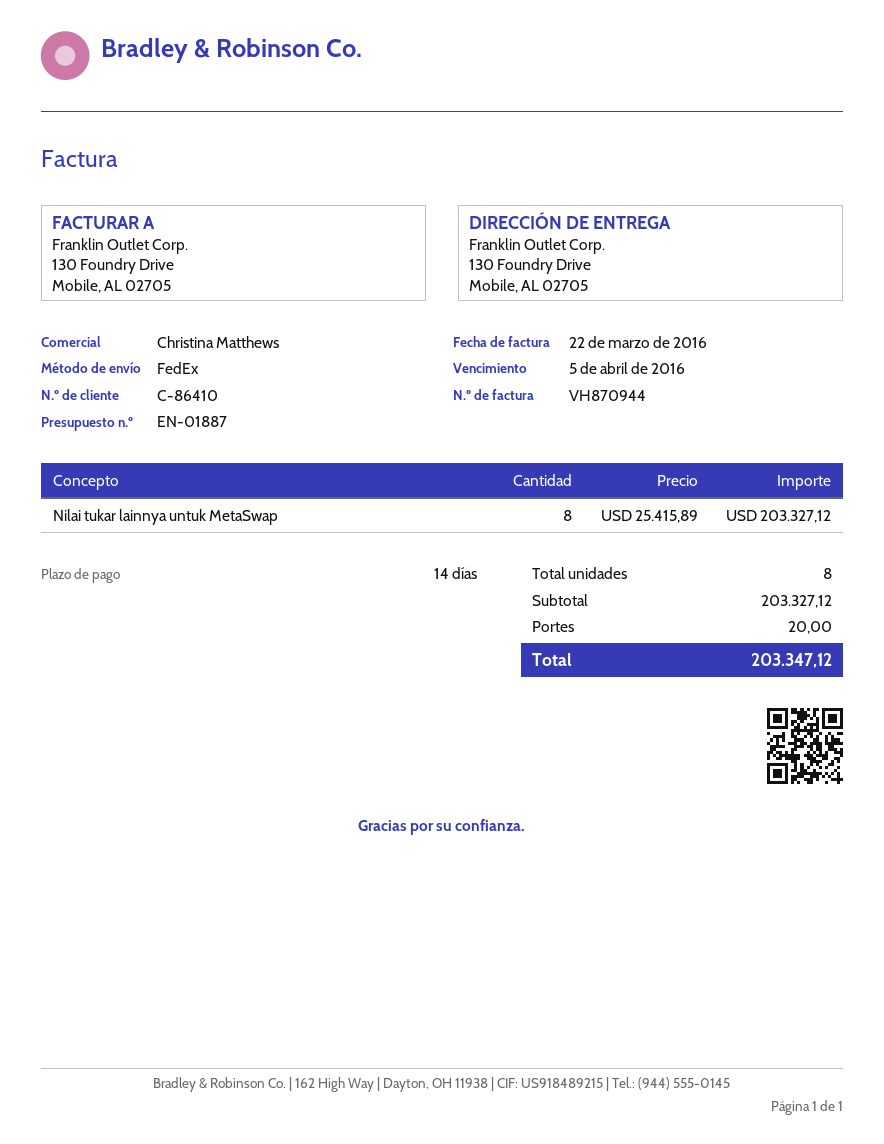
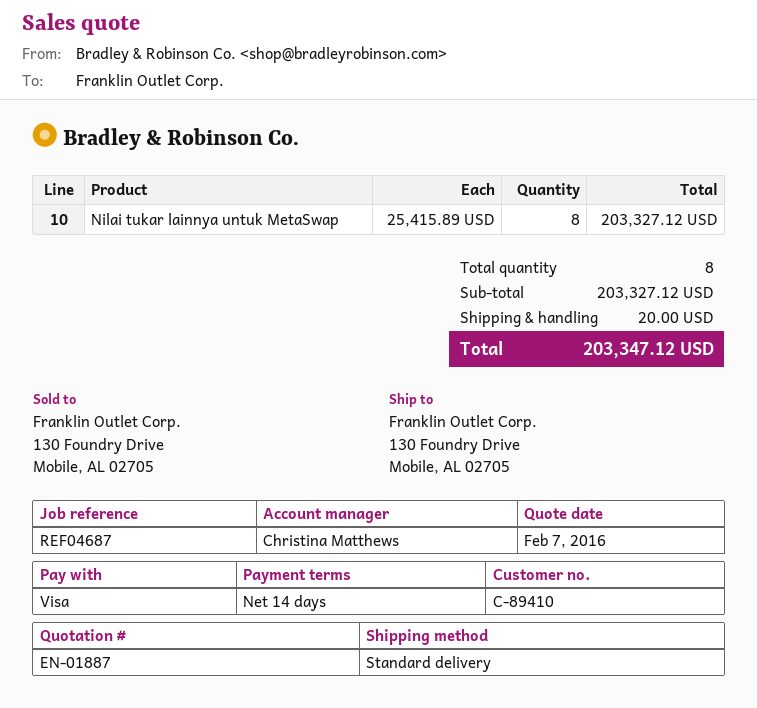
customer number: C-86410 -> C-89410
shipping method: FedEx -> standard

